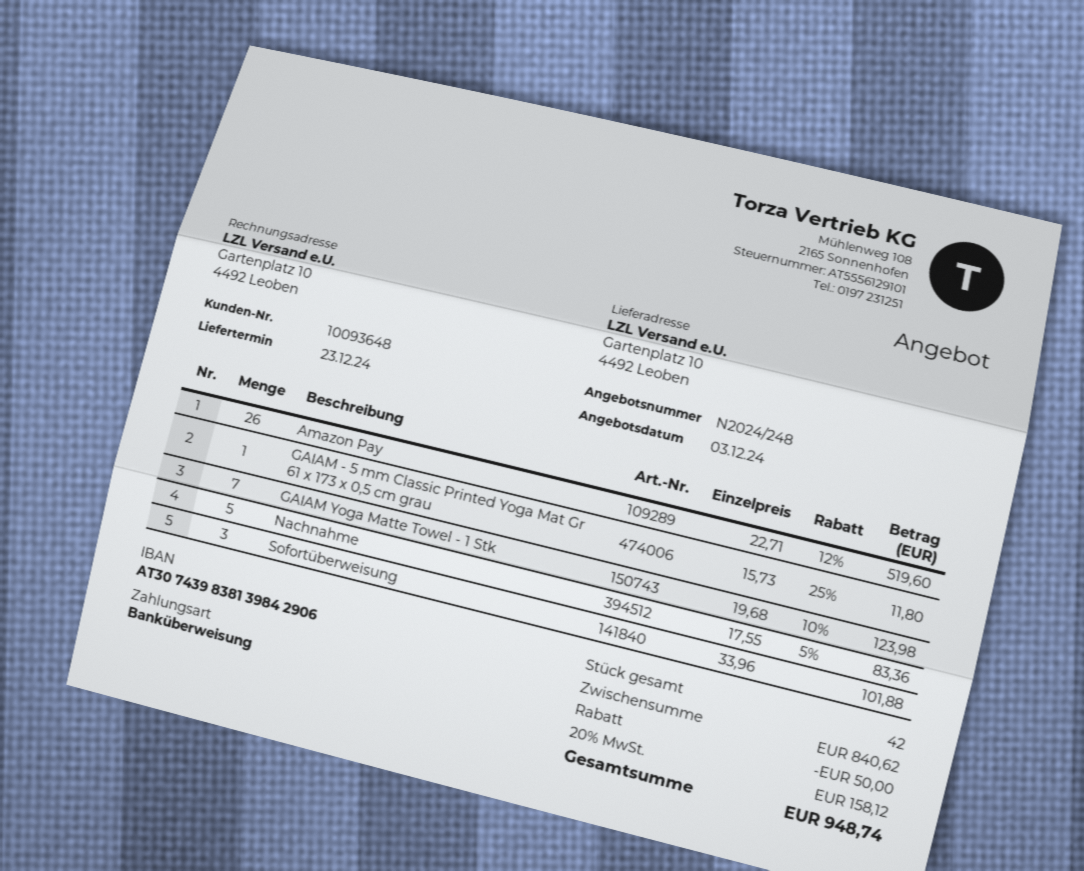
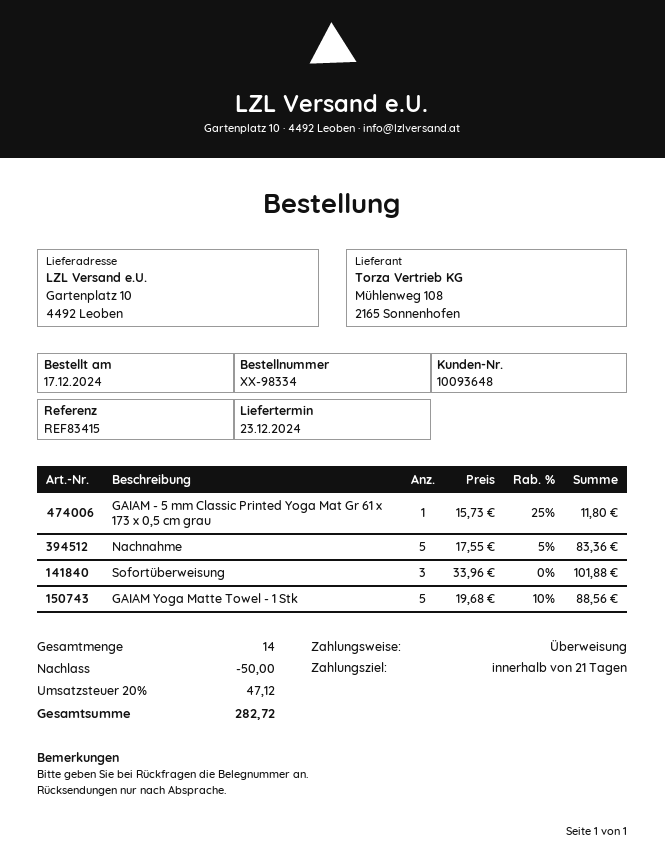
Amazon Pay: 26 x 22.71 - 12% = 519.60 -> none
GAIAM Yoga Matte Towel - 1 Stk: 7 x 19.68 - 10% = 123.98 -> 5 x 19.68 - 10% = 88.56
total quantity: 42 -> 14
tax: 20% = 158.12 -> 20% = 47.12
total: 948.74 -> 282.72

